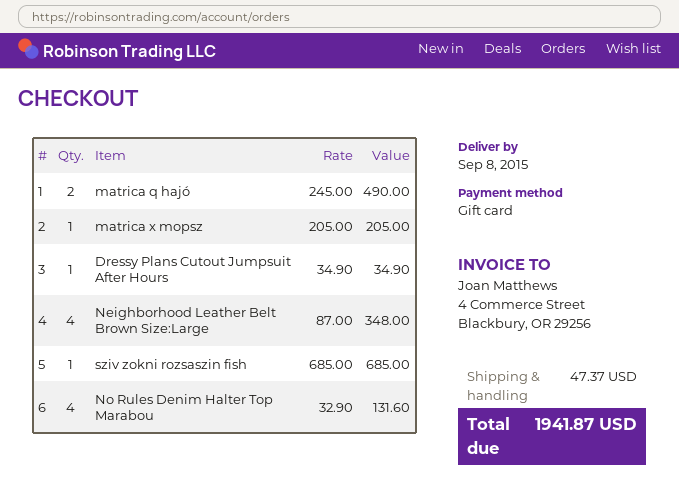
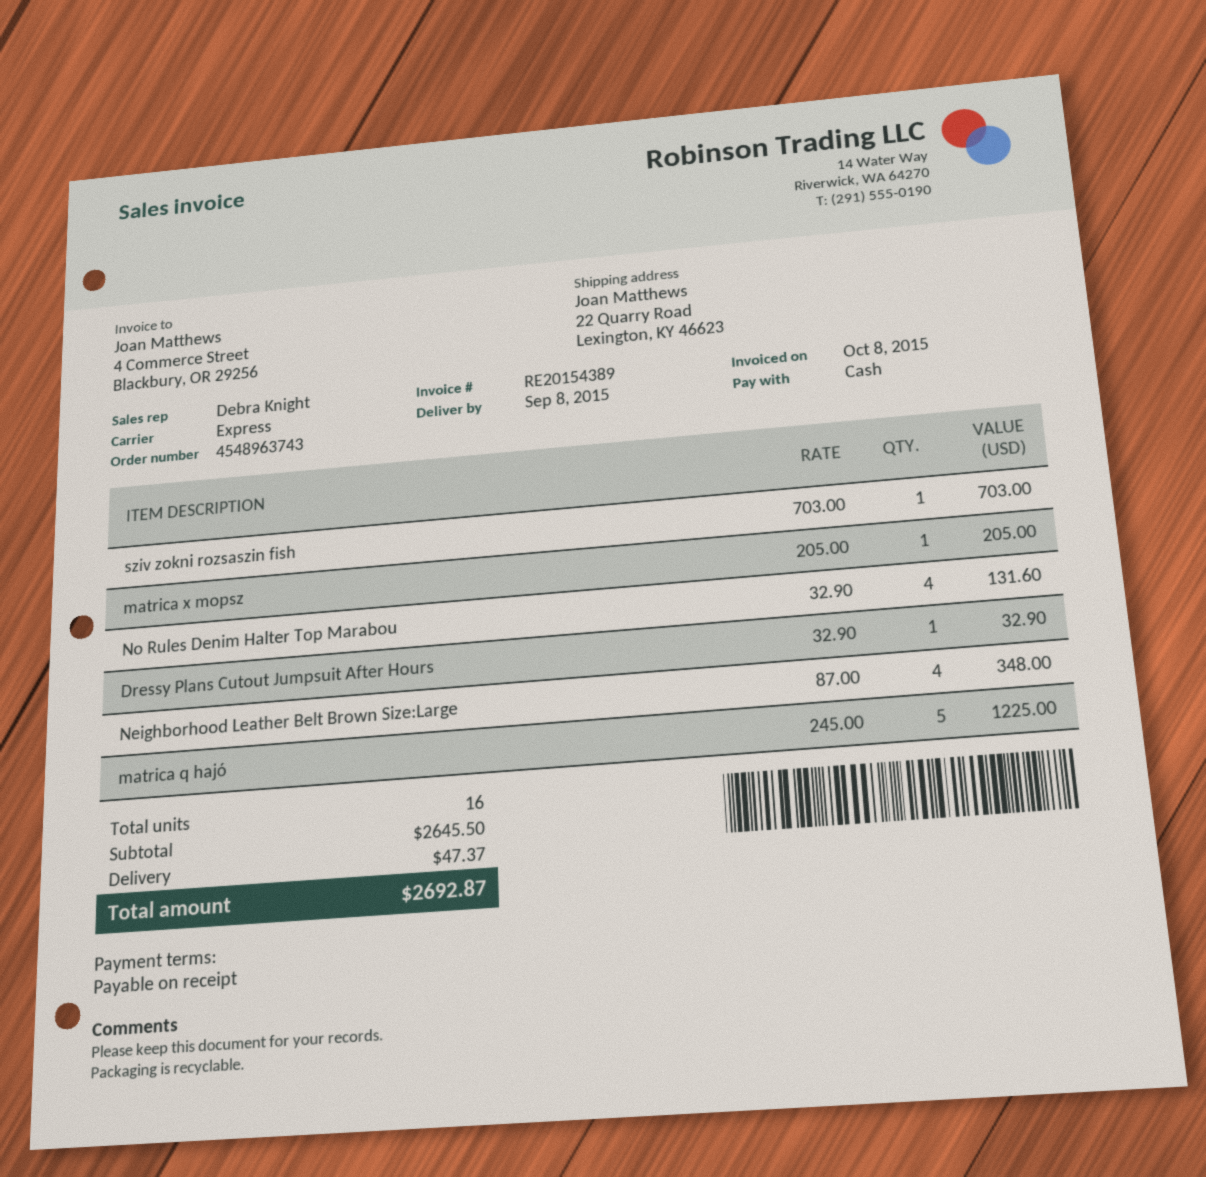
payment method: gift card -> cash
matrica q hajó: 2 x 245.00 = 490.00 -> 5 x 245.00 = 1225.00
Dressy Plans Cutout Jumpsuit After Hours: 1 x 34.90 = 34.90 -> 1 x 32.90 = 32.90
sziv zokni rozsaszin fish: 1 x 685.00 = 685.00 -> 1 x 703.00 = 703.00
total: 1941.87 -> 2692.87

